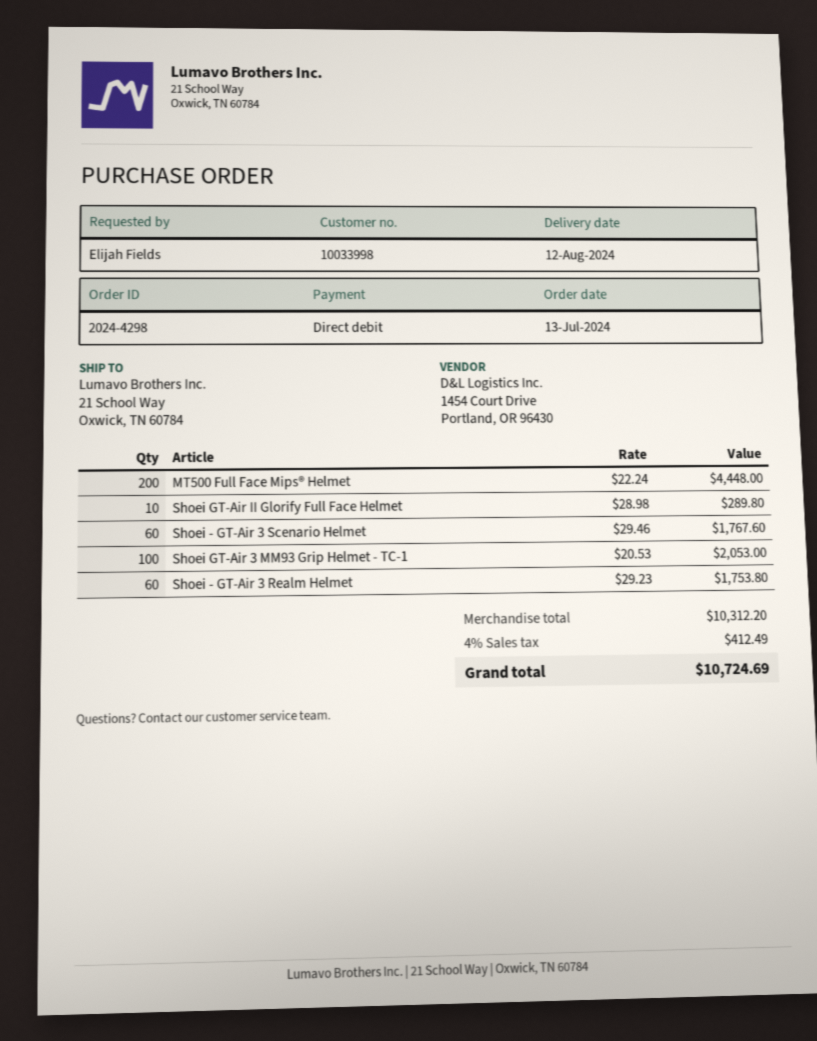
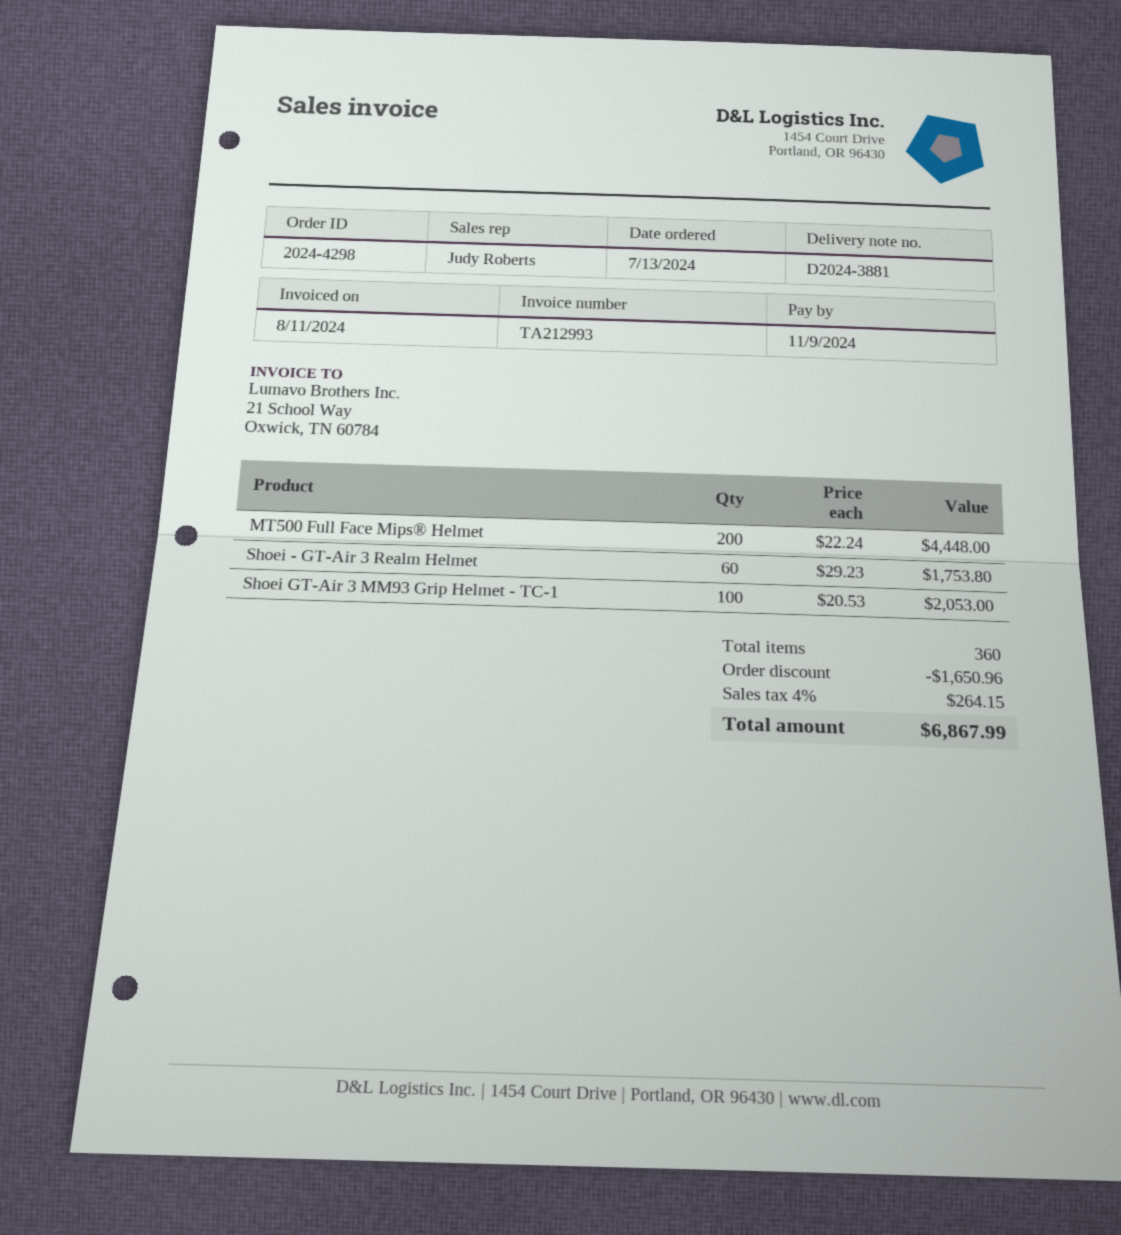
Shoei GT-Air II Glorify Full Face Helmet: 10 x 28.98 = 289.80 -> none
Shoei - GT-Air 3 Scenario Helmet: 60 x 29.46 = 1767.60 -> none
discount: none -> 1650.96
tax: 4% = 412.49 -> 4% = 264.15
total: 10724.69 -> 6867.99

